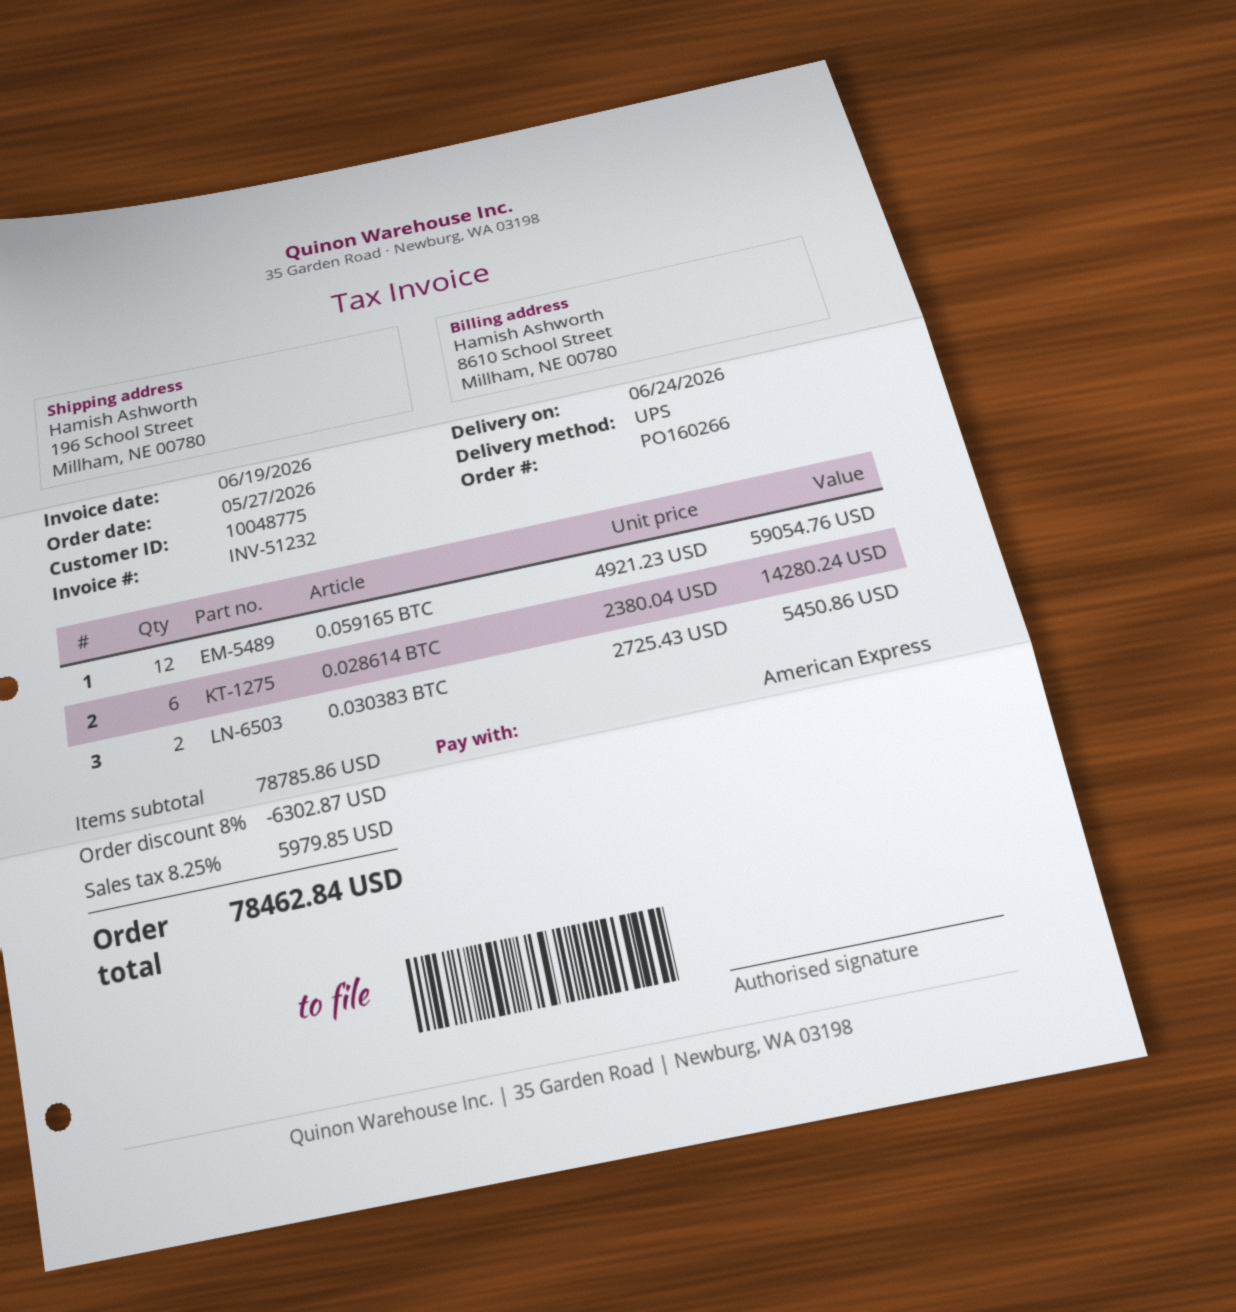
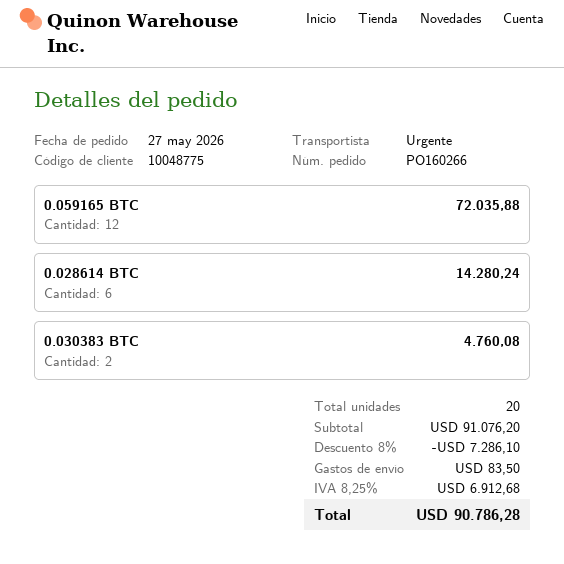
shipping method: UPS -> express
0.059165 BTC: 12 for 59054.76 -> 12 for 72035.88
0.030383 BTC: 2 for 5450.86 -> 2 for 4760.08
subtotal: 78785.86 -> 91076.20
discount: 8% = 6302.87 -> 8% = 7286.10
shipping: none -> 83.50
tax: 8.25% = 5979.85 -> 8.25% = 6912.68
total: 78462.84 -> 90786.28

